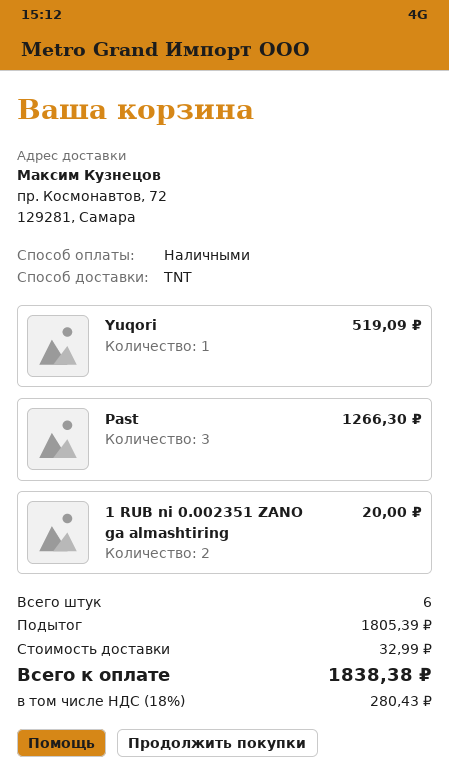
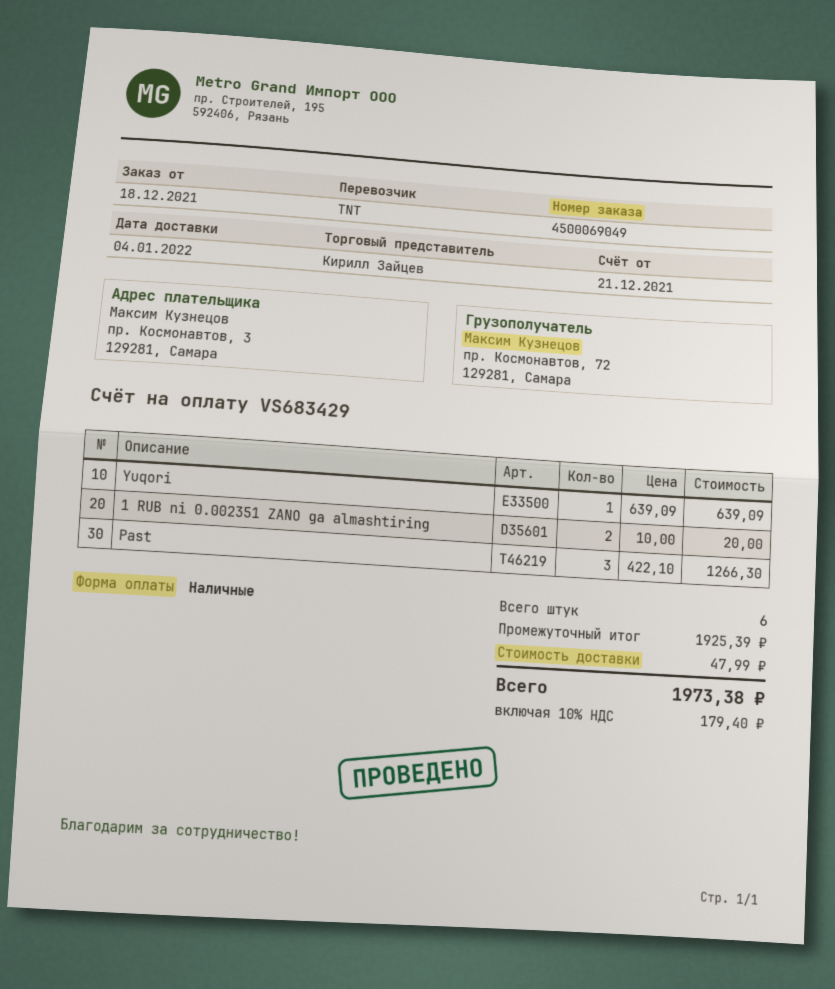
Yuqori: 1 for 519.09 -> 1 for 639.09
subtotal: 1805.39 -> 1925.39
shipping: 32.99 -> 47.99
tax: 18% = 280.43 -> 10% = 179.40
total: 1838.38 -> 1973.38

